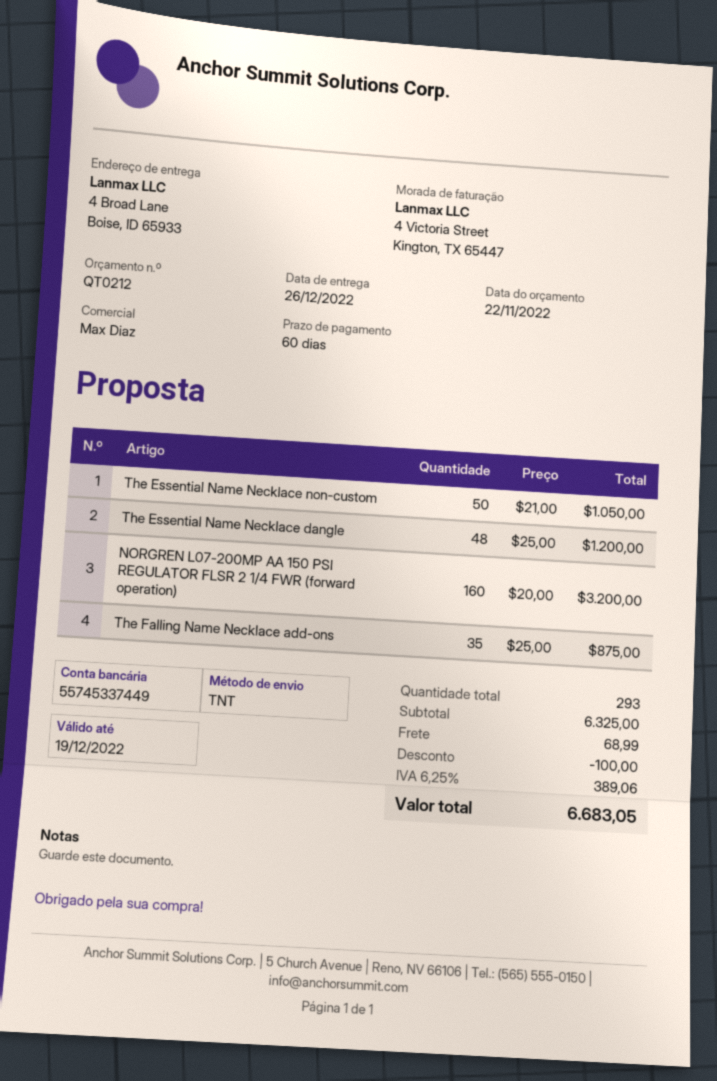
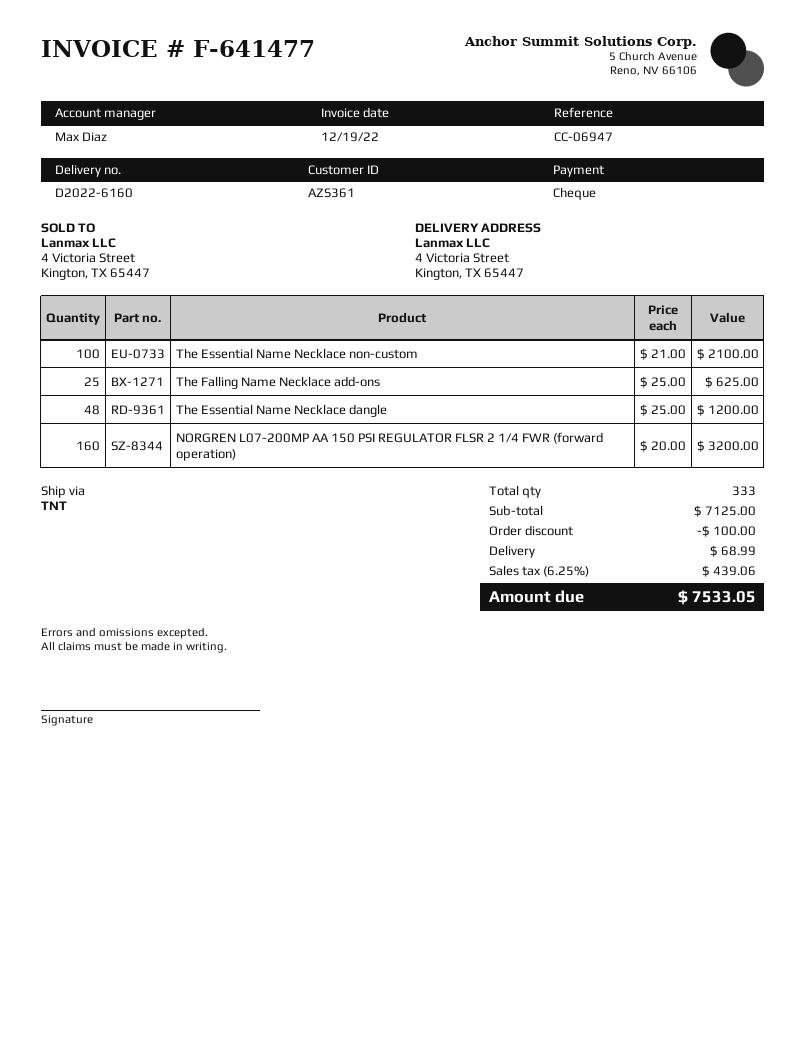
ship to: 4 Broad Lane, Boise, ID 65933 -> 4 Victoria Street, Kington, TX 65447
The Essential Name Necklace non-custom: 50 x 21.00 = 1050.00 -> 100 x 21.00 = 2100.00
The Falling Name Necklace add-ons: 35 x 25.00 = 875.00 -> 25 x 25.00 = 625.00
total quantity: 293 -> 333
subtotal: 6325.00 -> 7125.00
tax: 6.25% = 389.06 -> 6.25% = 439.06
total: 6683.05 -> 7533.05

